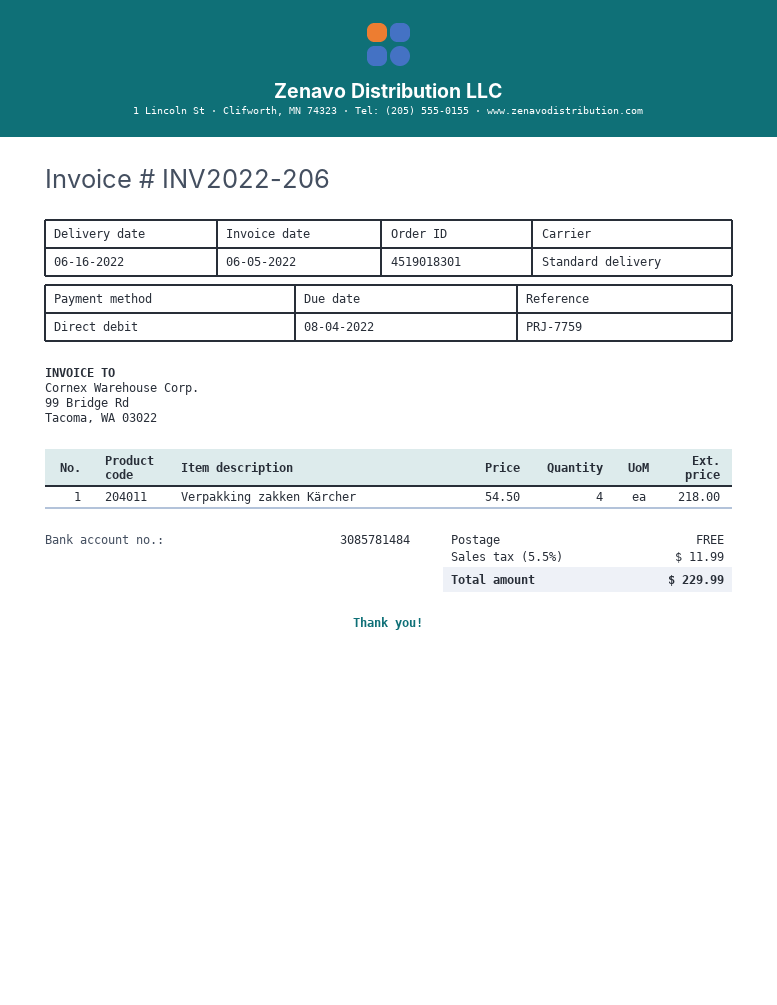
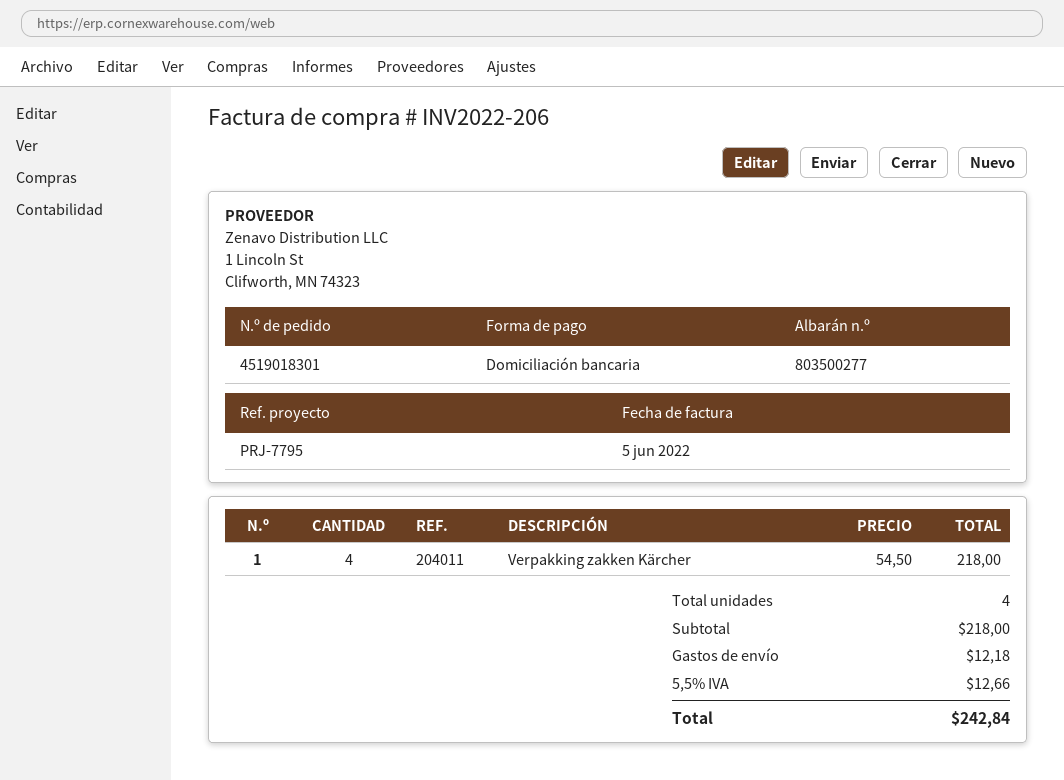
reference: PRJ-7759 -> PRJ-7795
shipping: 0.00 -> 12.18
tax: 5.5% = 11.99 -> 5.5% = 12.66
total: 229.99 -> 242.84

